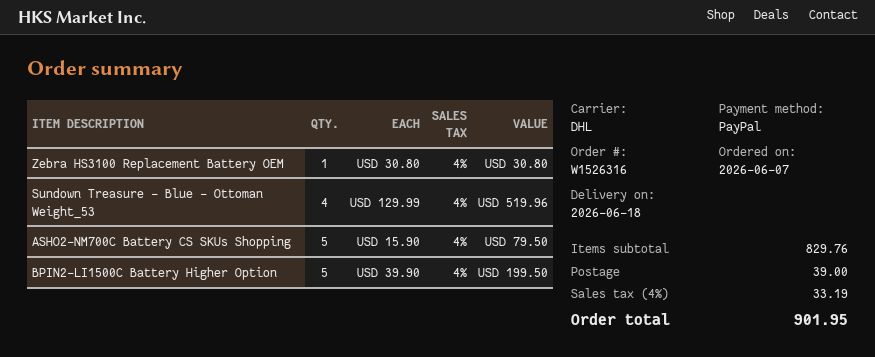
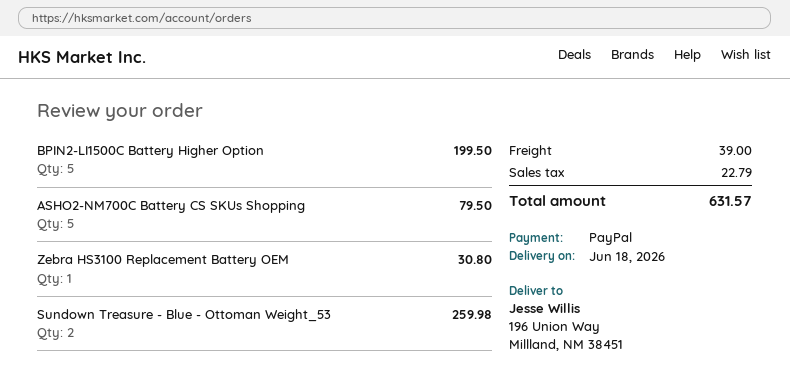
Sundown Treasure - Blue - Ottoman Weight_53: 4 for 519.96 -> 2 for 259.98
tax: 33.19 -> 22.79
total: 901.95 -> 631.57

